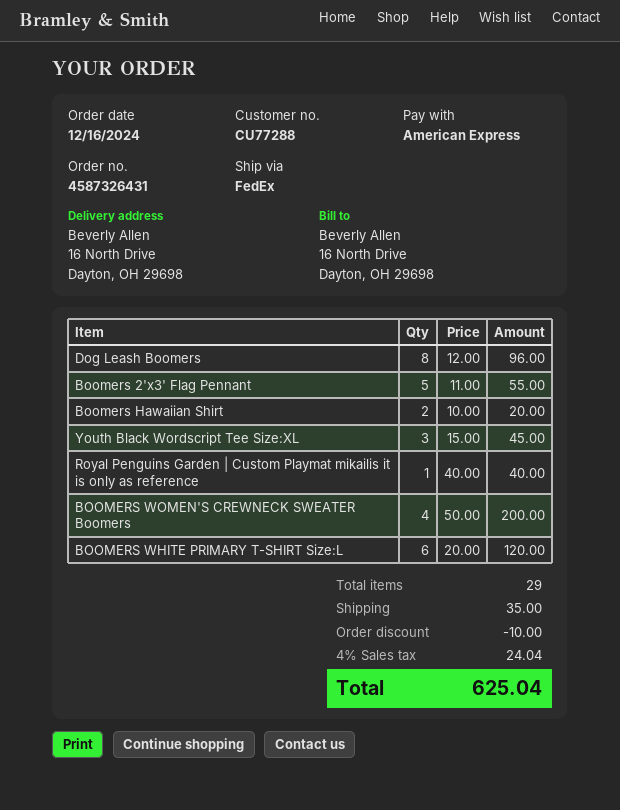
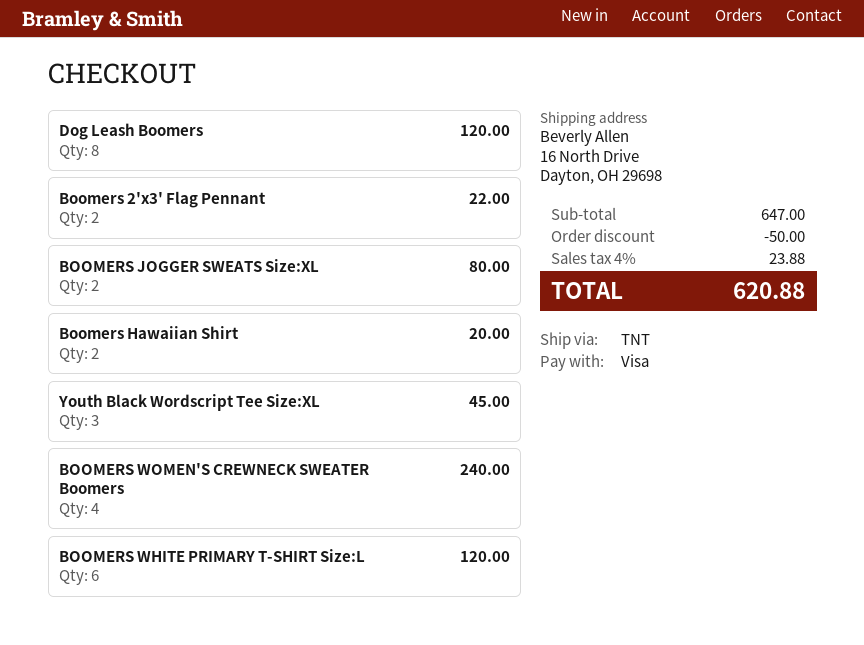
payment method: American Express -> Visa
shipping method: FedEx -> TNT
Dog Leash Boomers: 8 for 96.00 -> 8 for 120.00
Boomers 2'x3' Flag Pennant: 5 for 55.00 -> 2 for 22.00
Royal Penguins Garden | Custom Playmat mikailis it is only as reference: 1 for 40.00 -> none
BOOMERS WOMEN'S CREWNECK SWEATER Boomers: 4 for 200.00 -> 4 for 240.00
BOOMERS JOGGER SWEATS Size:XL: none -> 2 for 80.00
discount: 10.00 -> 50.00
shipping: 35.00 -> none
tax: 4% = 24.04 -> 4% = 23.88
total: 625.04 -> 620.88

